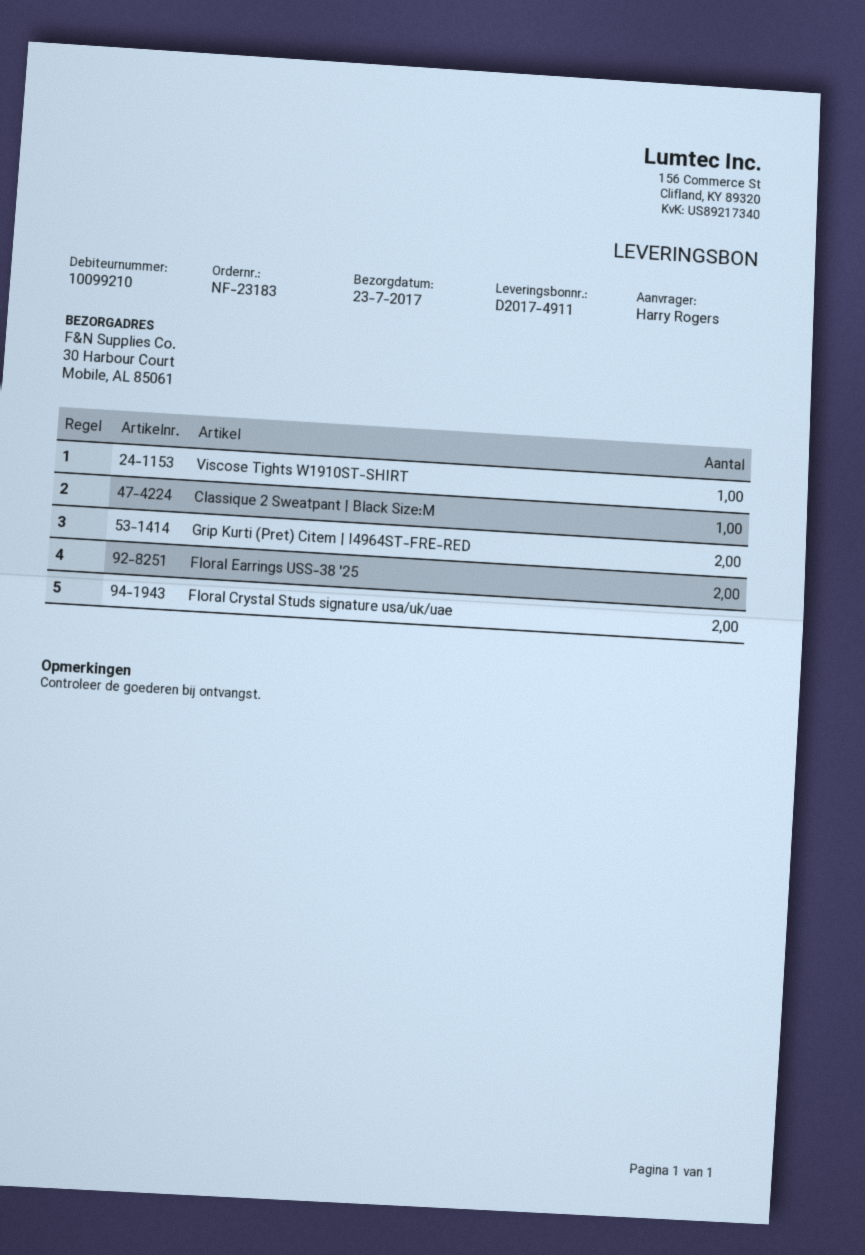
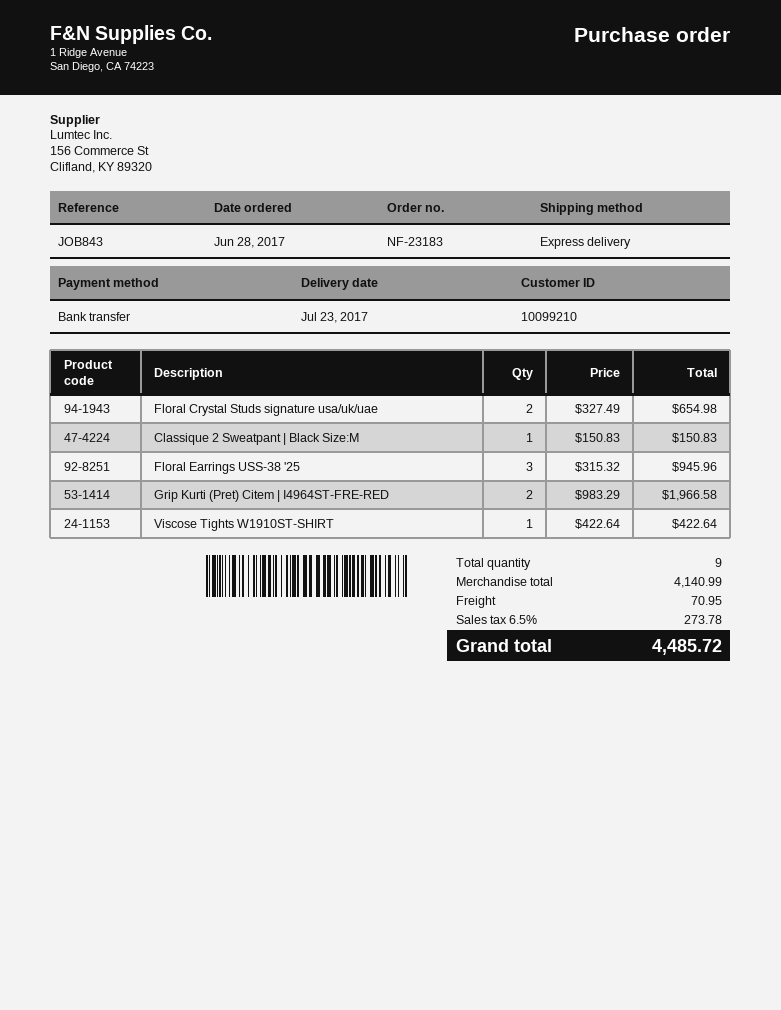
Floral Earrings USS-38 '25: 2 -> 3

